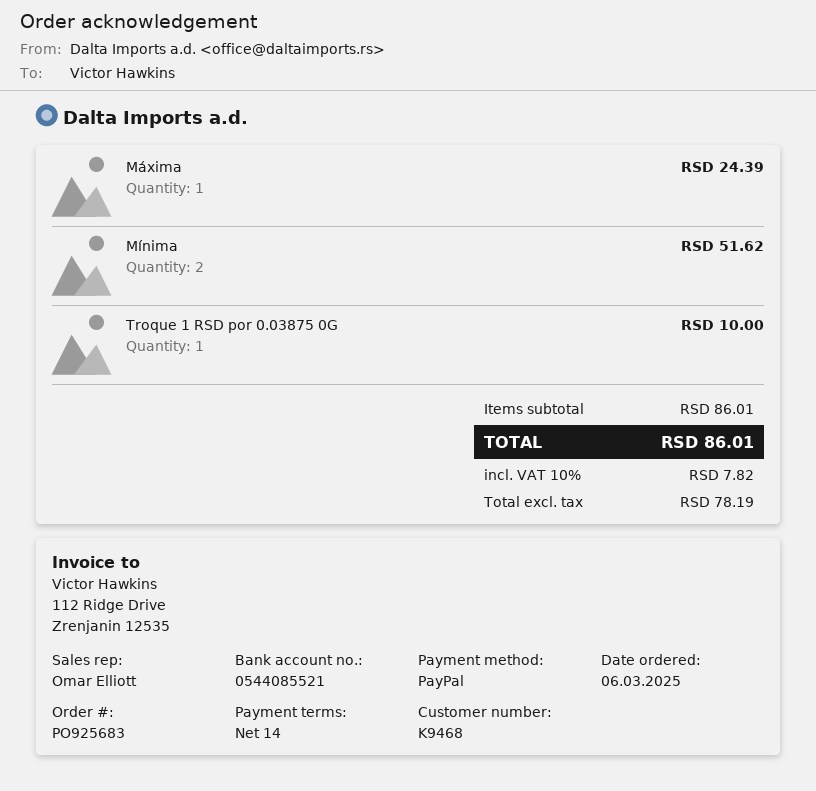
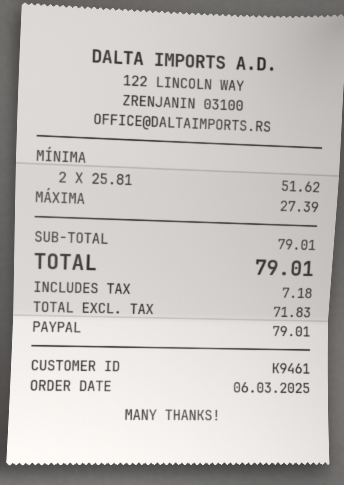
customer number: K9468 -> K9461
Máxima: 1 for 24.39 -> 1 for 27.39
Troque 1 RSD por 0.03875 0G: 1 for 10.00 -> none
subtotal: 86.01 -> 79.01
net: 78.19 -> 71.83
tax: 7.82 -> 7.18
total: 86.01 -> 79.01

